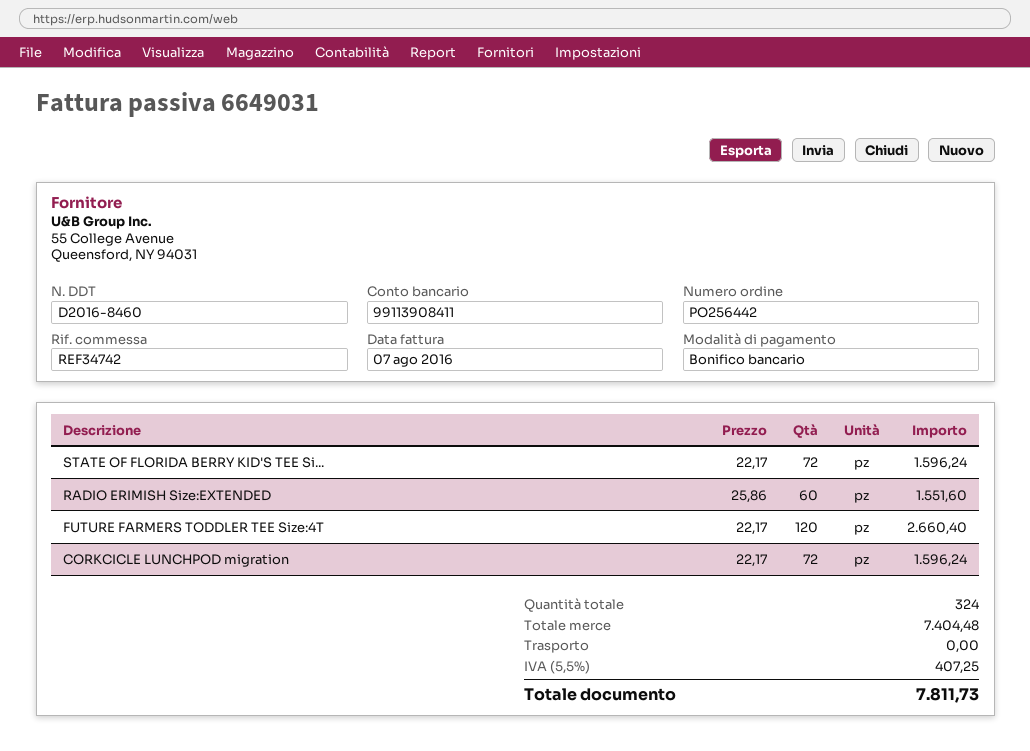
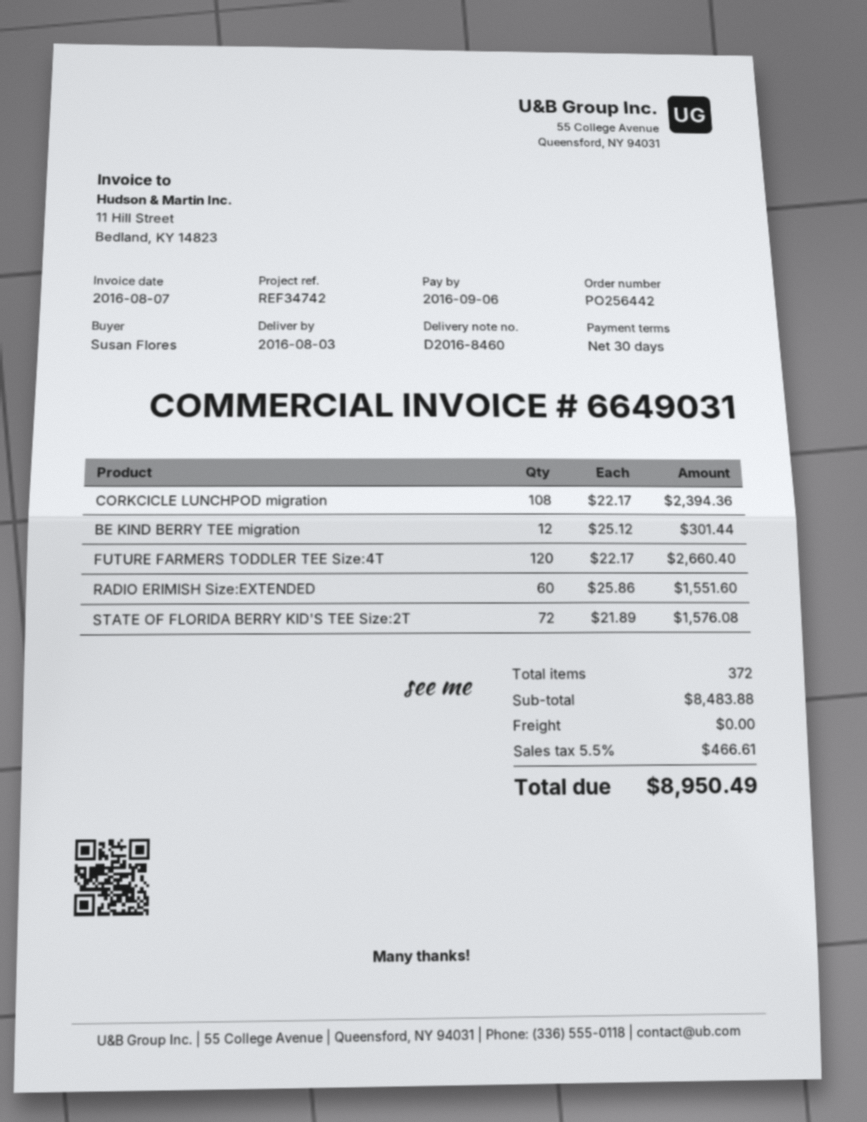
STATE OF FLORIDA BERRY KID'S TEE Si...: 72 x 22.17 = 1596.24 -> 72 x 21.89 = 1576.08
CORKCICLE LUNCHPOD migration: 72 x 22.17 = 1596.24 -> 108 x 22.17 = 2394.36
BE KIND BERRY TEE migration: none -> 12 x 25.12 = 301.44
total quantity: 324 -> 372
subtotal: 7404.48 -> 8483.88
tax: 5.5% = 407.25 -> 5.5% = 466.61
total: 7811.73 -> 8950.49

